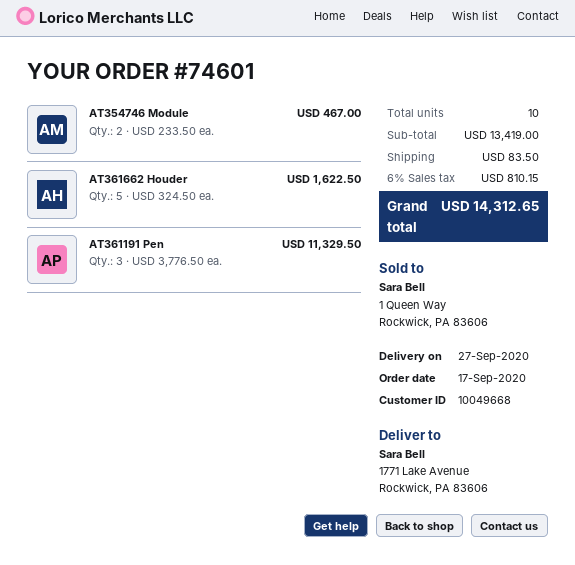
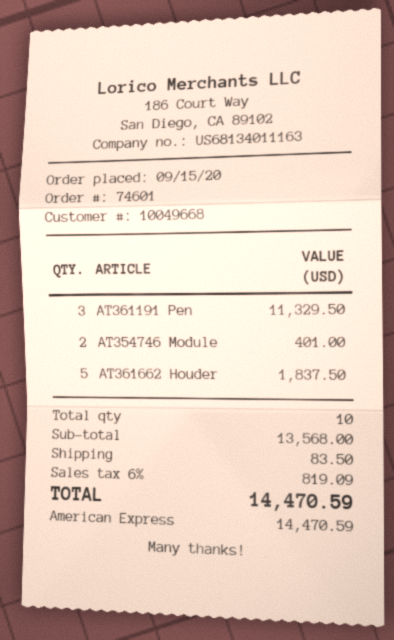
order date: 2020-09-17 -> 2020-09-15
AT354746 Module: 2 for 467.00 -> 2 for 401.00
AT361662 Houder: 5 for 1622.50 -> 5 for 1837.50
subtotal: 13419.00 -> 13568.00
tax: 6% = 810.15 -> 6% = 819.09
total: 14312.65 -> 14470.59

